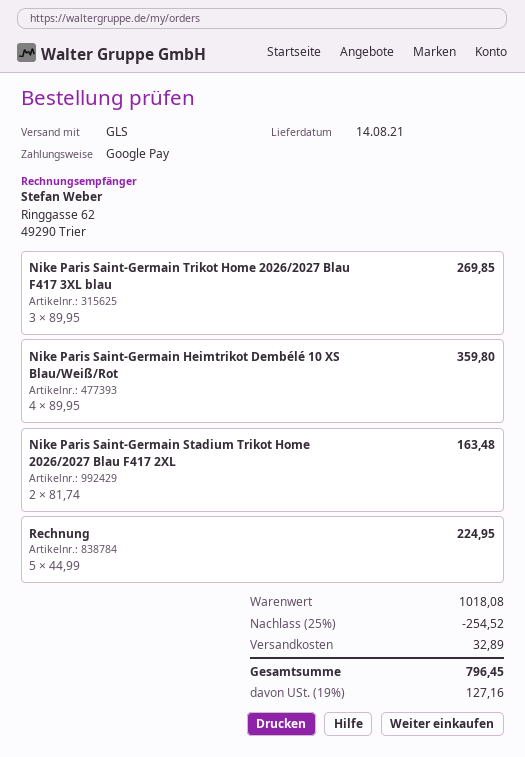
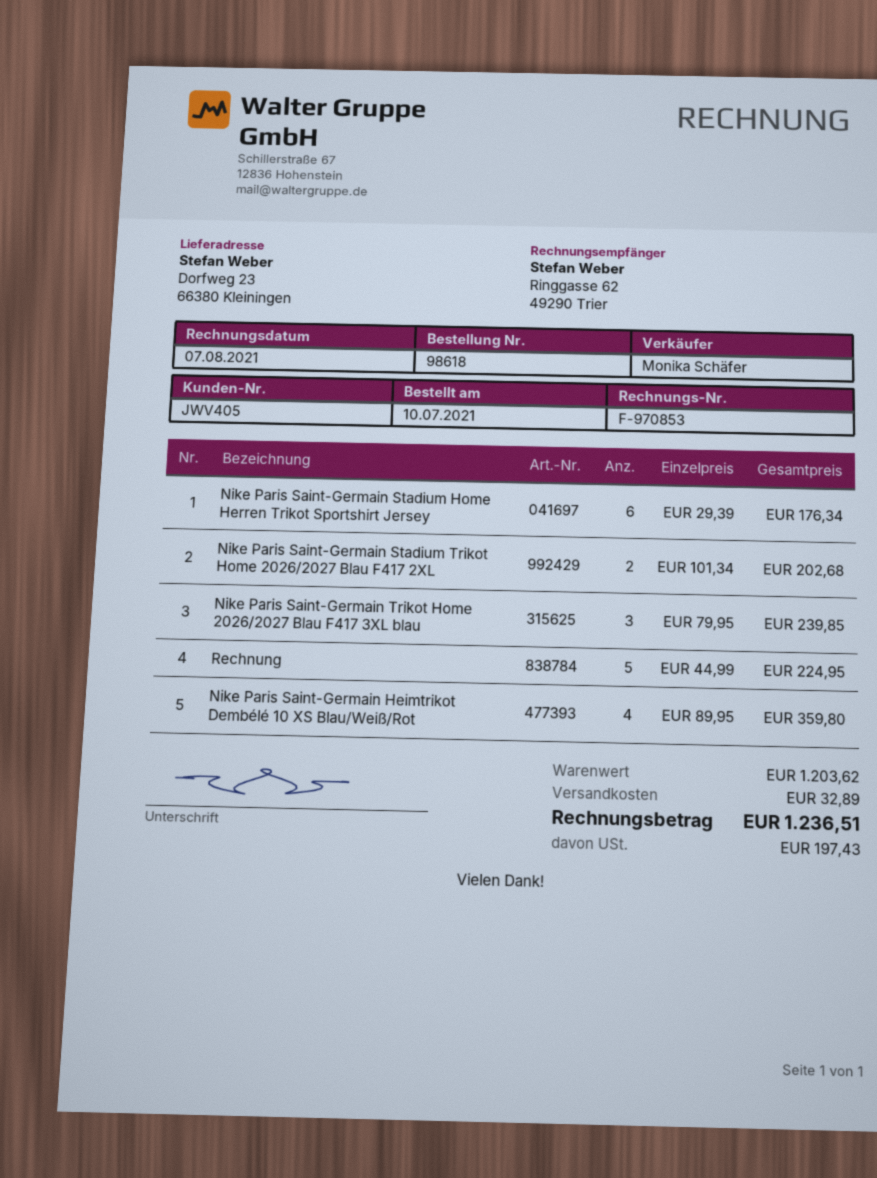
Nike Paris Saint-Germain Trikot Home 2026/2027 Blau F417 3XL blau: 3 x 89.95 = 269.85 -> 3 x 79.95 = 239.85
Nike Paris Saint-Germain Stadium Trikot Home 2026/2027 Blau F417 2XL: 2 x 81.74 = 163.48 -> 2 x 101.34 = 202.68
Nike Paris Saint-Germain Stadium Home Herren Trikot Sportshirt Jersey: none -> 6 x 29.39 = 176.34
subtotal: 1018.08 -> 1203.62
discount: 25% = 254.52 -> none
tax: 127.16 -> 197.43
total: 796.45 -> 1236.51

